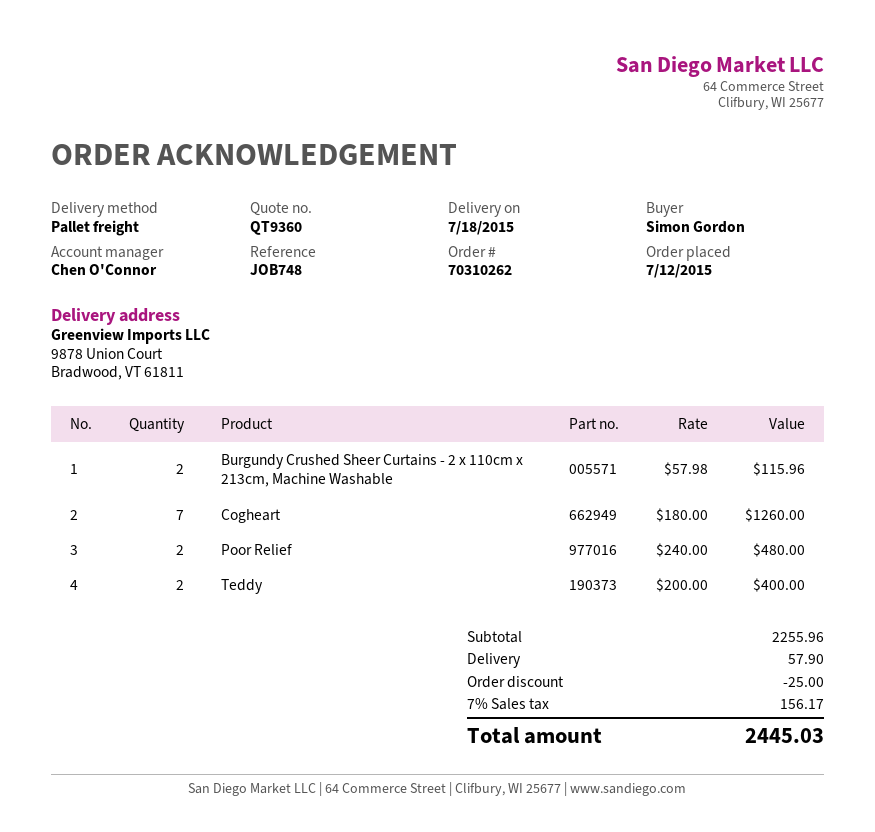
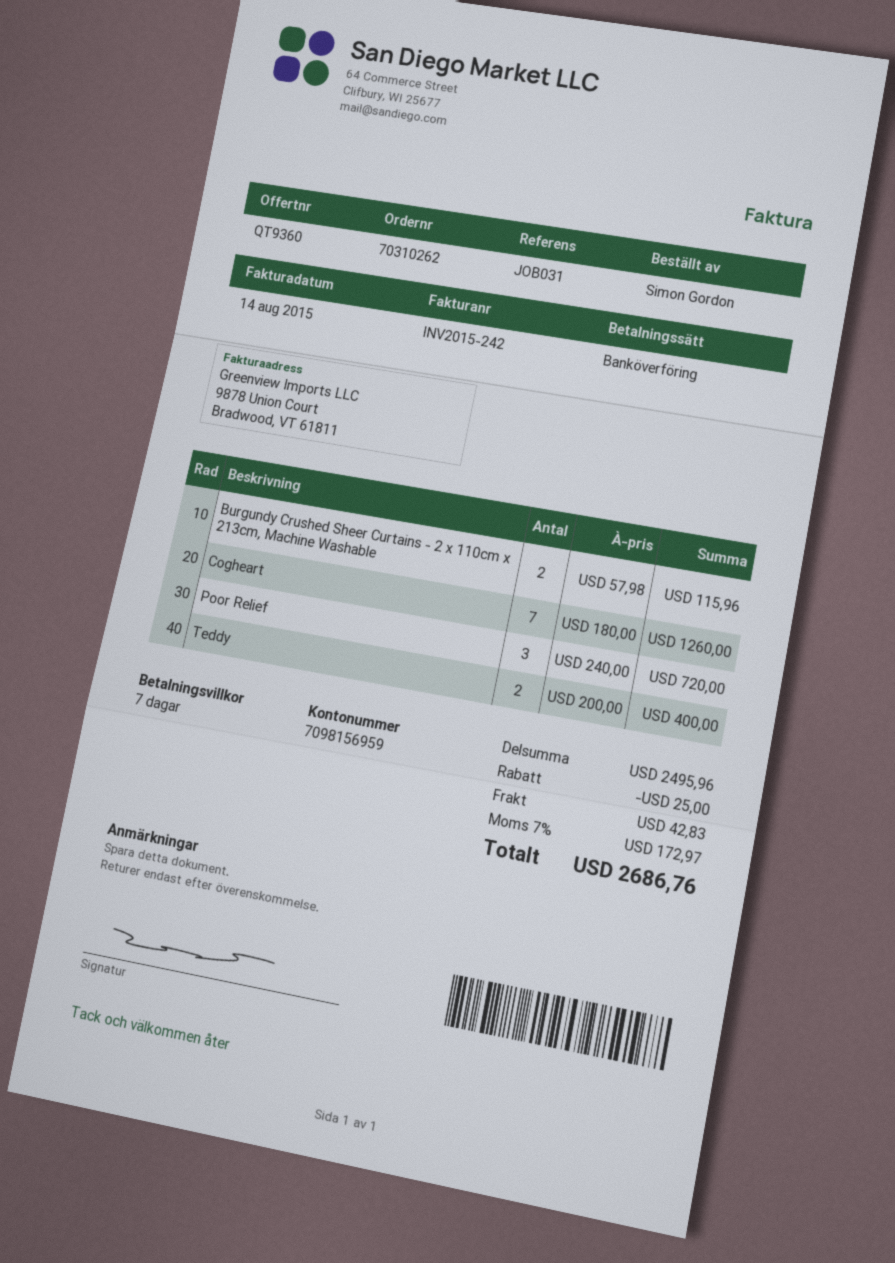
reference: JOB748 -> JOB031
Poor Relief: 2 x 240.00 = 480.00 -> 3 x 240.00 = 720.00
subtotal: 2255.96 -> 2495.96
shipping: 57.90 -> 42.83
tax: 7% = 156.17 -> 7% = 172.97
total: 2445.03 -> 2686.76

